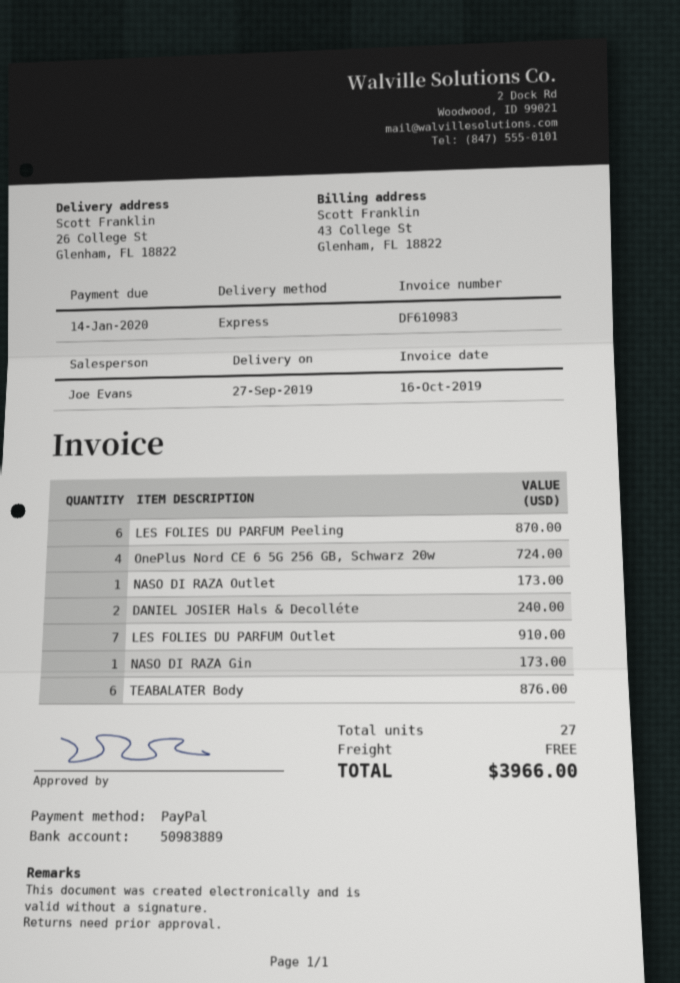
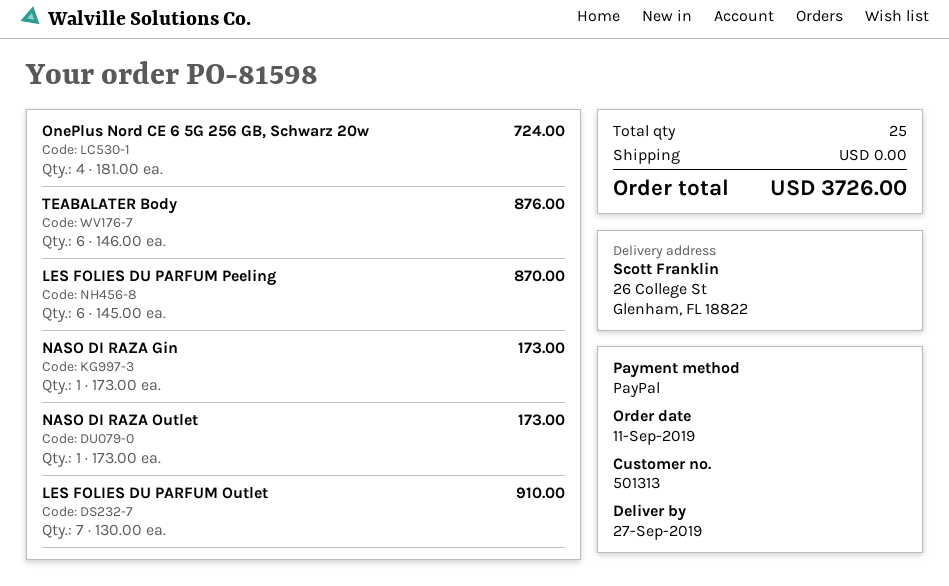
DANIEL JOSIER Hals & Decolléte: 2 for 240.00 -> none
total quantity: 27 -> 25
total: 3966.00 -> 3726.00

